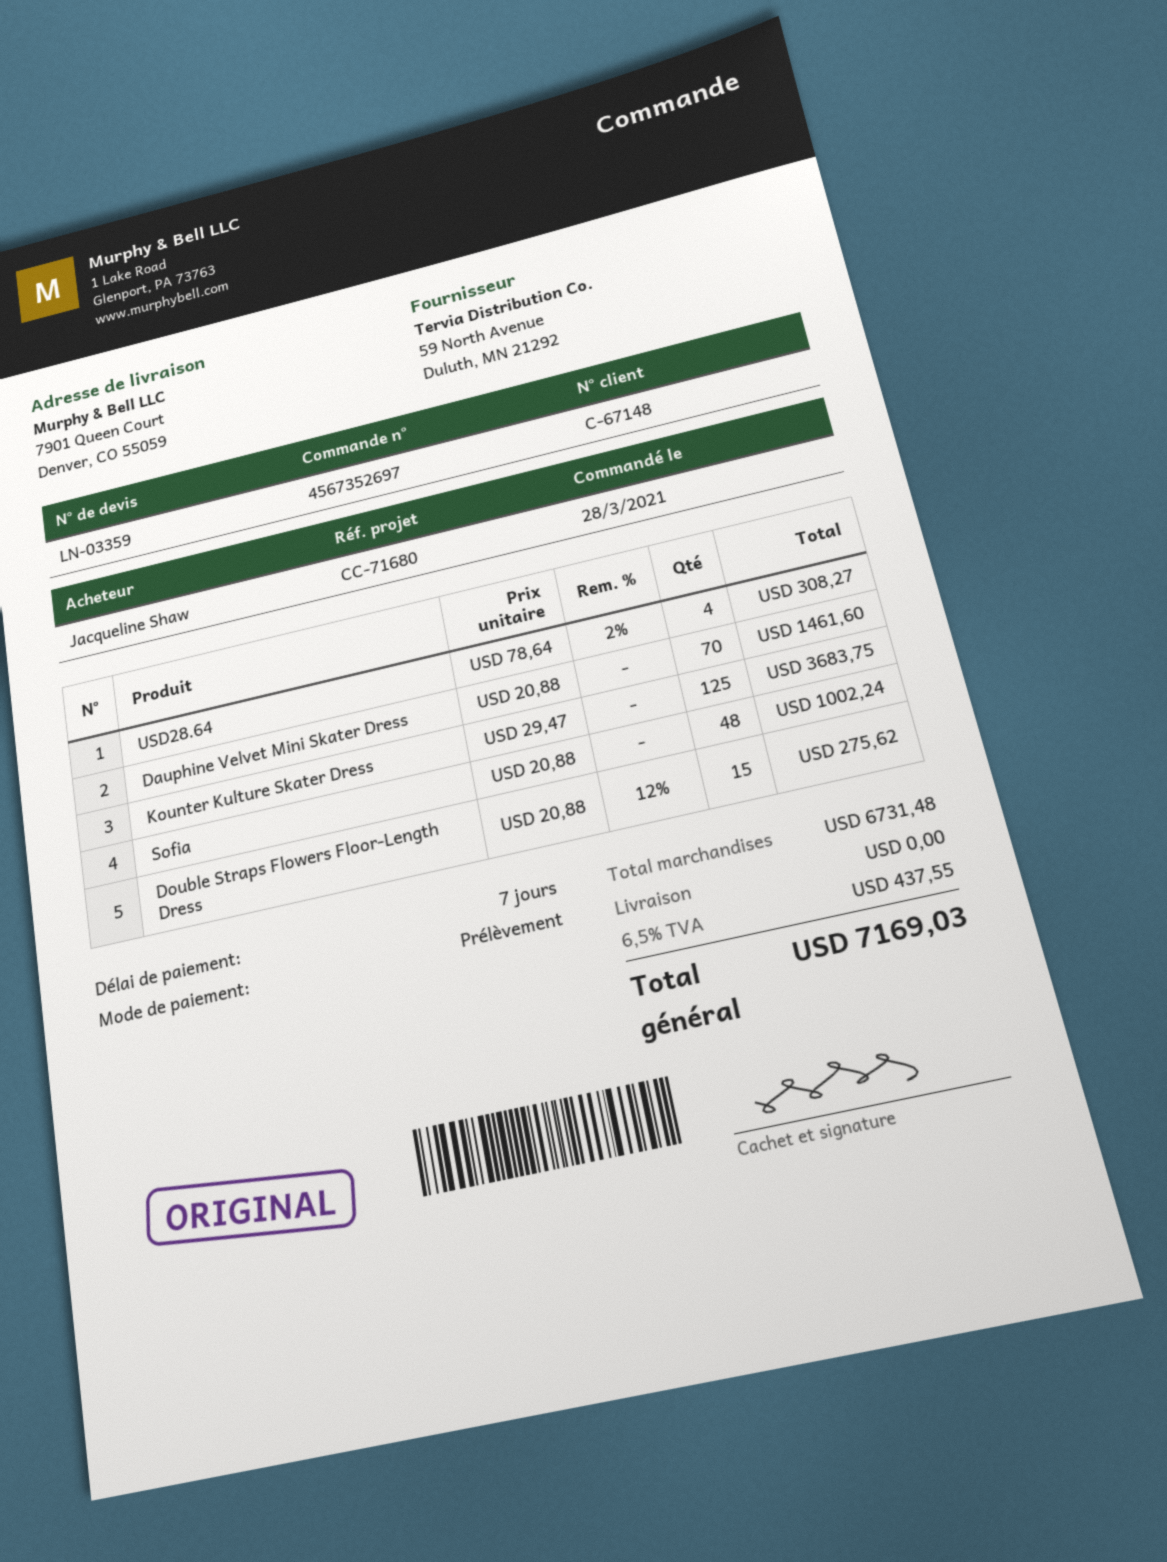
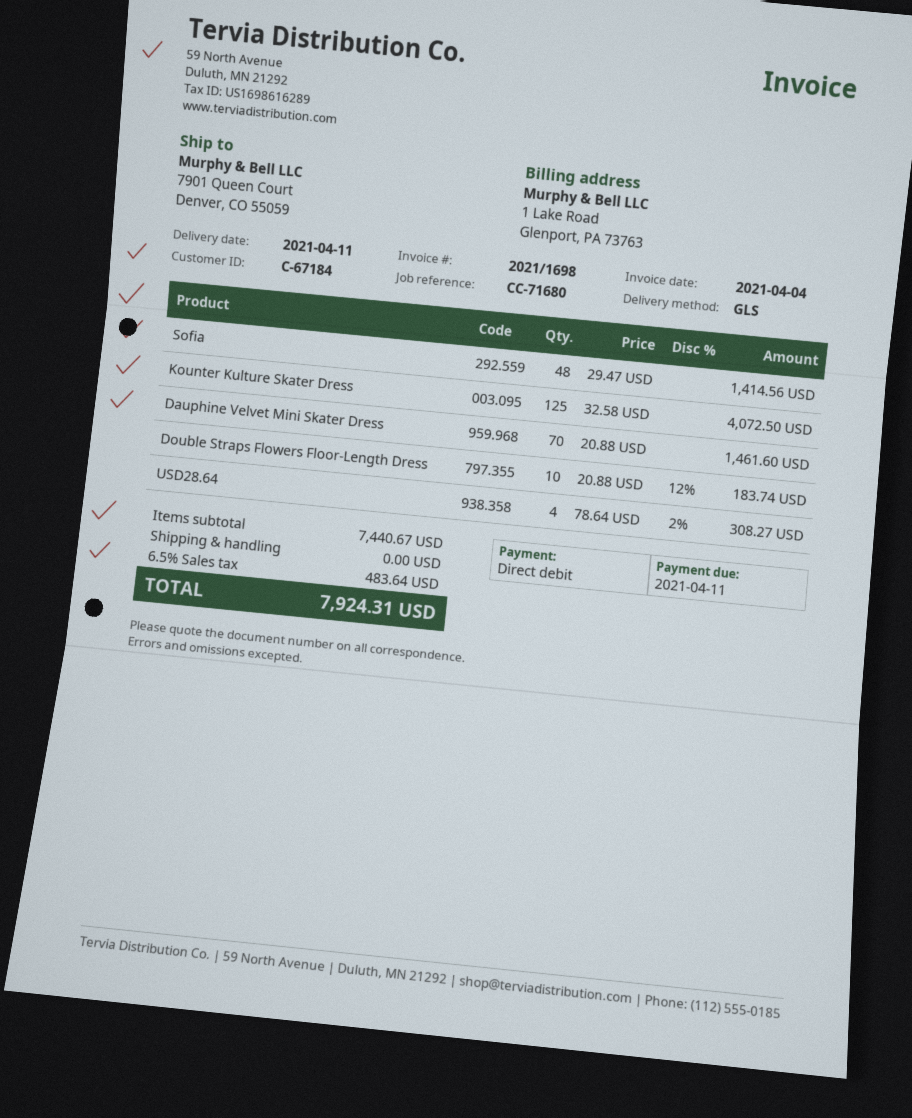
customer number: C-67148 -> C-67184
Kounter Kulture Skater Dress: 125 x 29.47 = 3683.75 -> 125 x 32.58 = 4072.50
Sofia: 48 x 20.88 = 1002.24 -> 48 x 29.47 = 1414.56
Double Straps Flowers Floor-Length Dress: 15 x 20.88 - 12% = 275.62 -> 10 x 20.88 - 12% = 183.74
subtotal: 6731.48 -> 7440.67
tax: 6.5% = 437.55 -> 6.5% = 483.64
total: 7169.03 -> 7924.31

